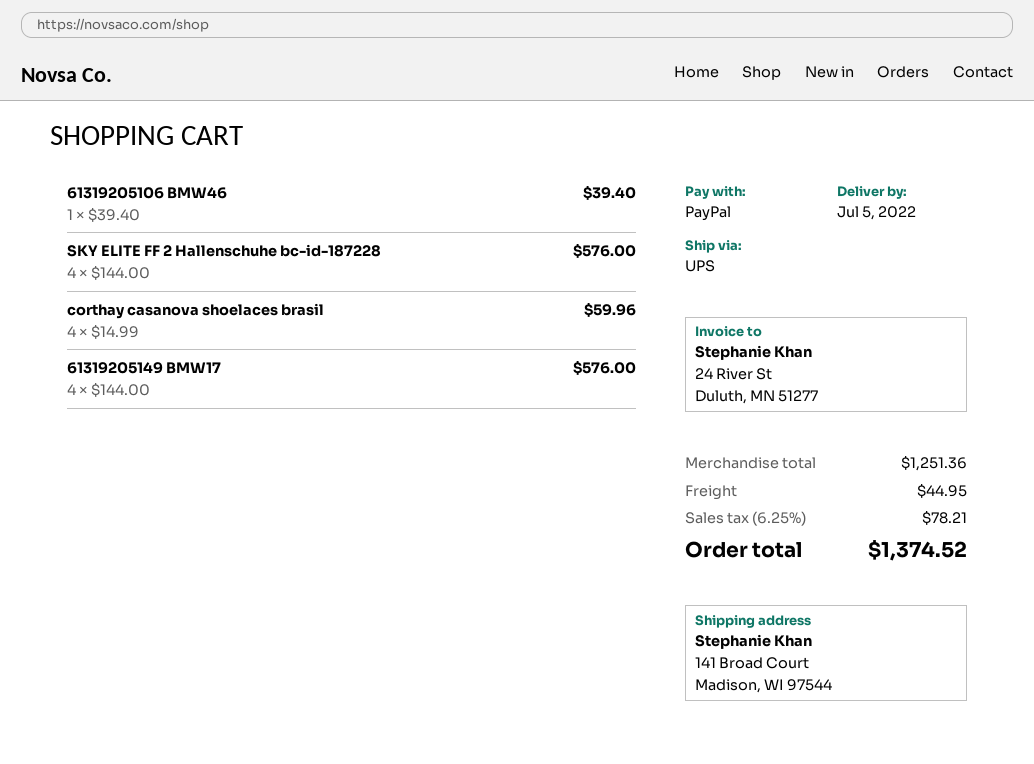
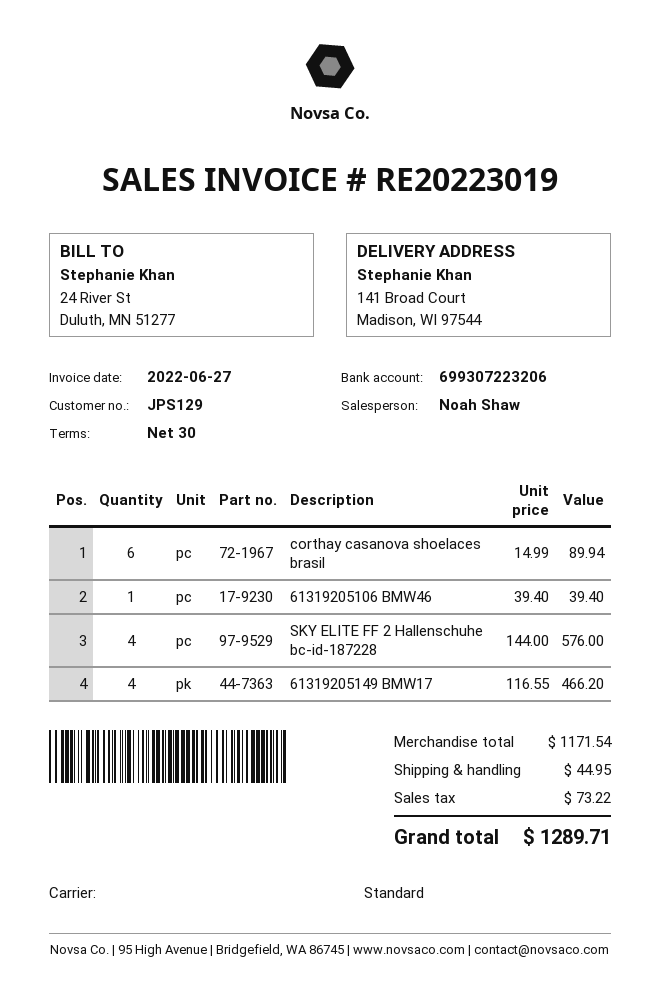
shipping method: UPS -> standard
corthay casanova shoelaces brasil: 4 x 14.99 = 59.96 -> 6 x 14.99 = 89.94
61319205149 BMW17: 4 x 144.00 = 576.00 -> 4 x 116.55 = 466.20
subtotal: 1251.36 -> 1171.54
tax: 78.21 -> 73.22
total: 1374.52 -> 1289.71

